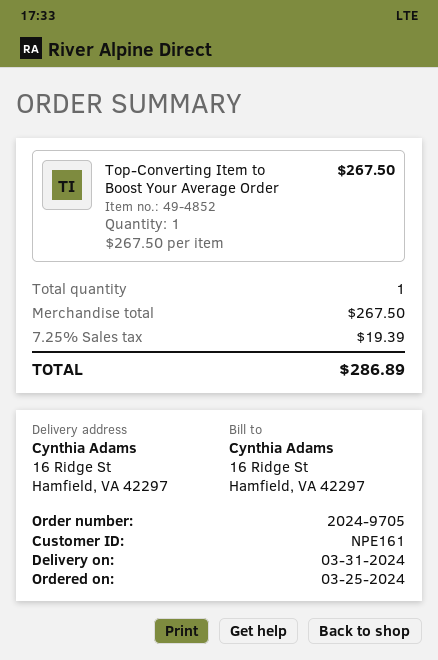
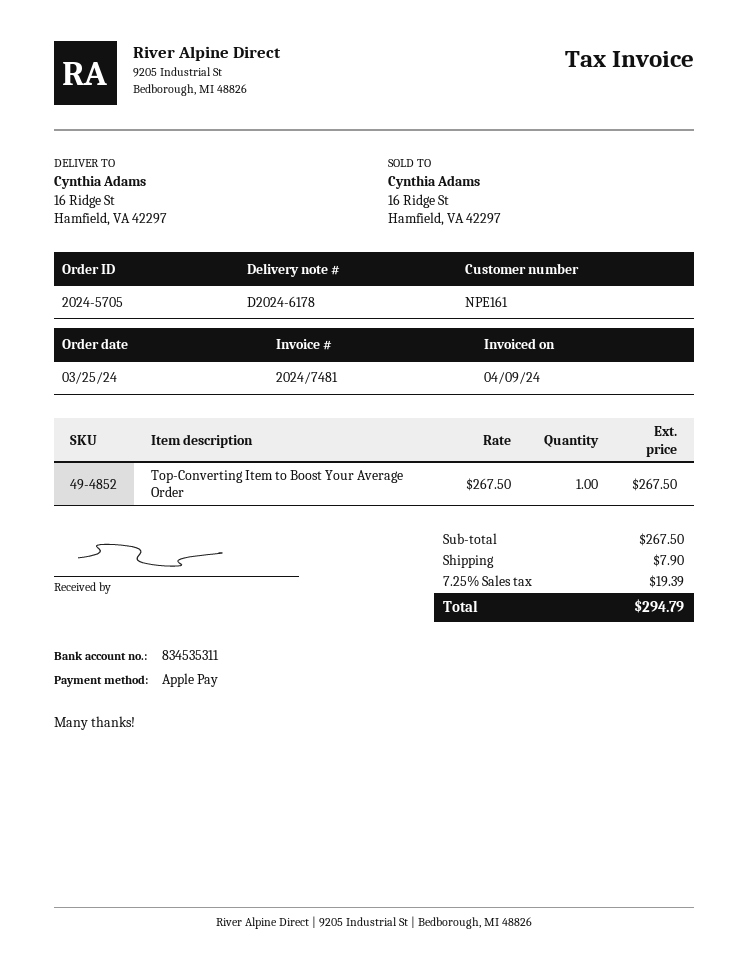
order number: 2024-9705 -> 2024-5705
shipping: none -> 7.90
total: 286.89 -> 294.79

